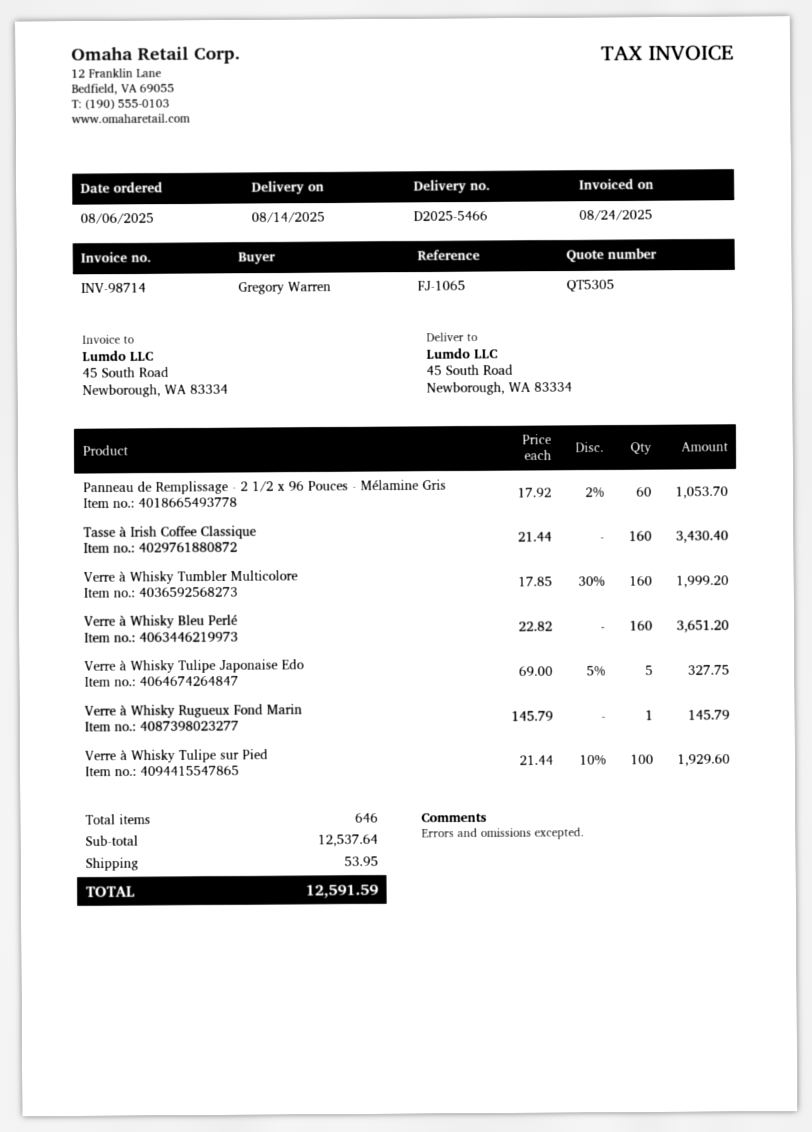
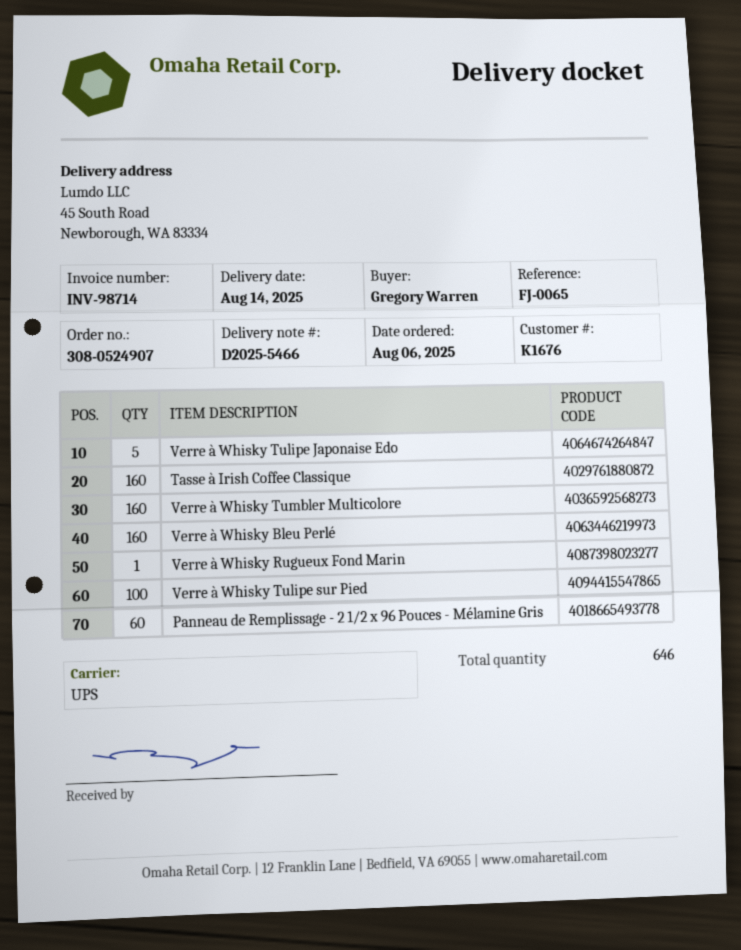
reference: FJ-1065 -> FJ-0065

